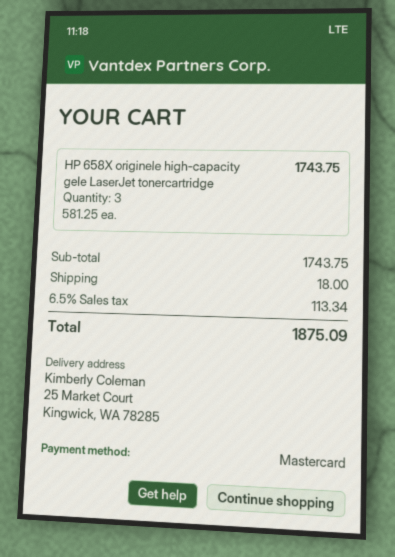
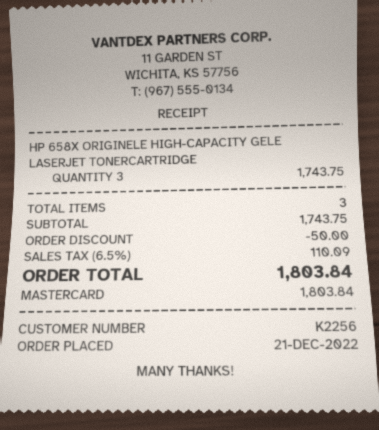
discount: none -> 50.00
shipping: 18.00 -> none
tax: 6.5% = 113.34 -> 6.5% = 110.09
total: 1875.09 -> 1803.84

